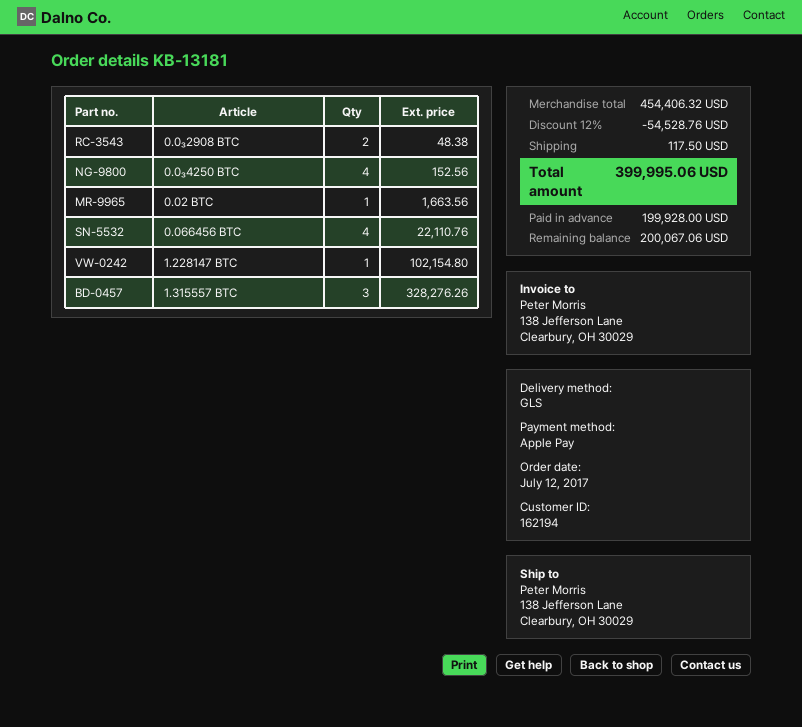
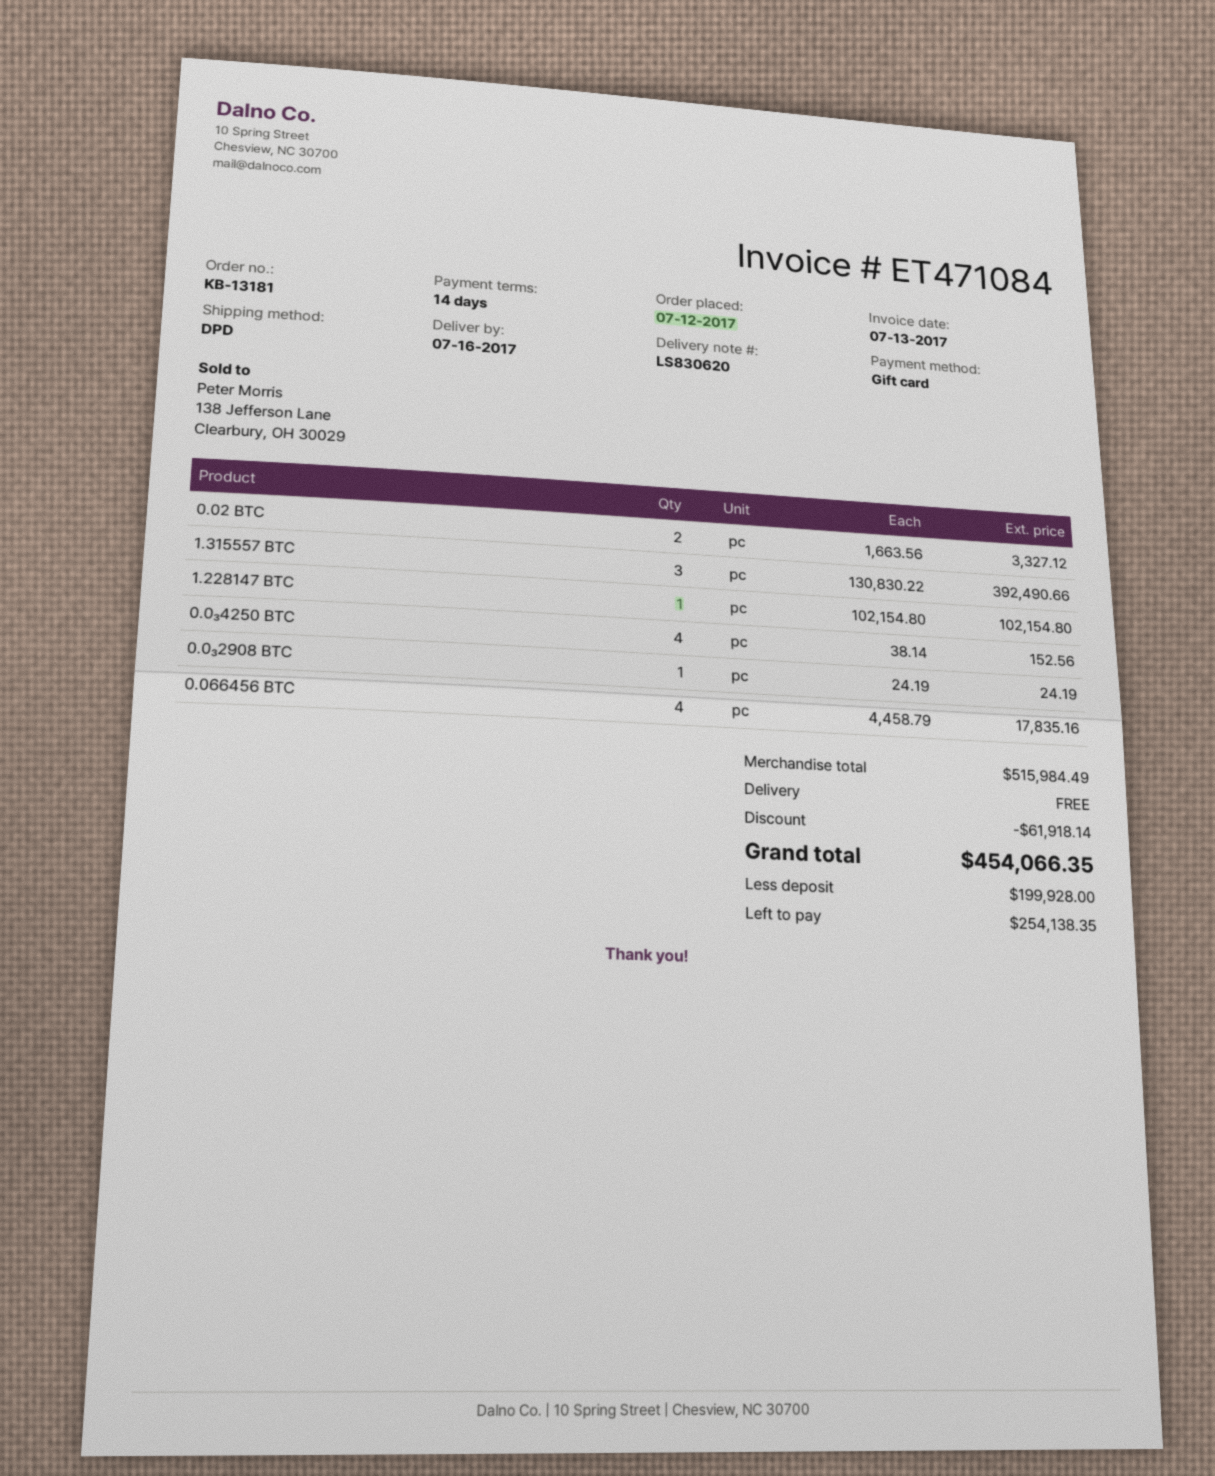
payment method: Apple Pay -> gift card
shipping method: GLS -> DPD
0.0₃2908 BTC: 2 for 48.38 -> 1 for 24.19
0.02 BTC: 1 for 1663.56 -> 2 for 3327.12
0.066456 BTC: 4 for 22110.76 -> 4 for 17835.16
1.315557 BTC: 3 for 328276.26 -> 3 for 392490.66
subtotal: 454406.32 -> 515984.49
discount: 54528.76 -> 61918.14
shipping: 117.50 -> 0.00
total: 399995.06 -> 454066.35
balance: 200067.06 -> 254138.35

